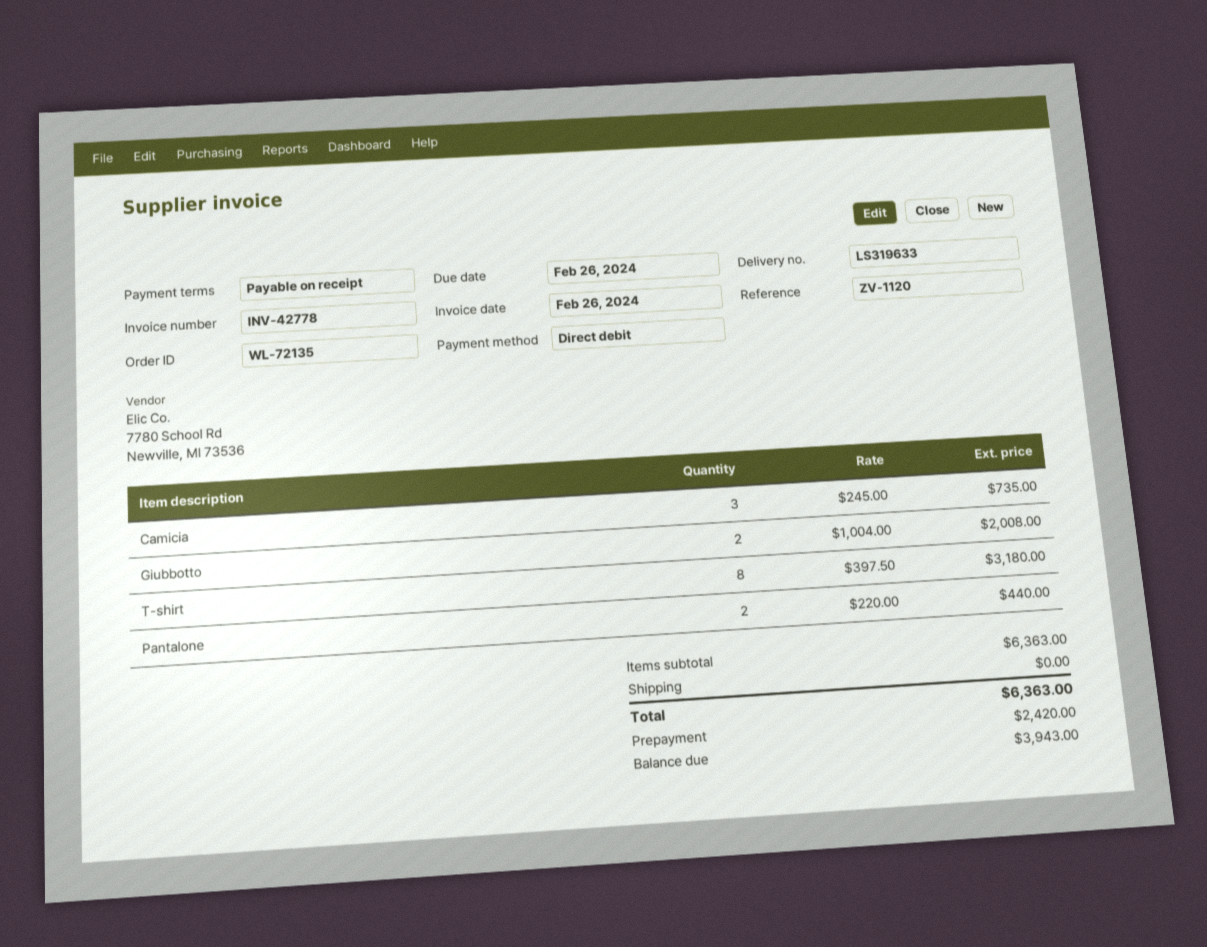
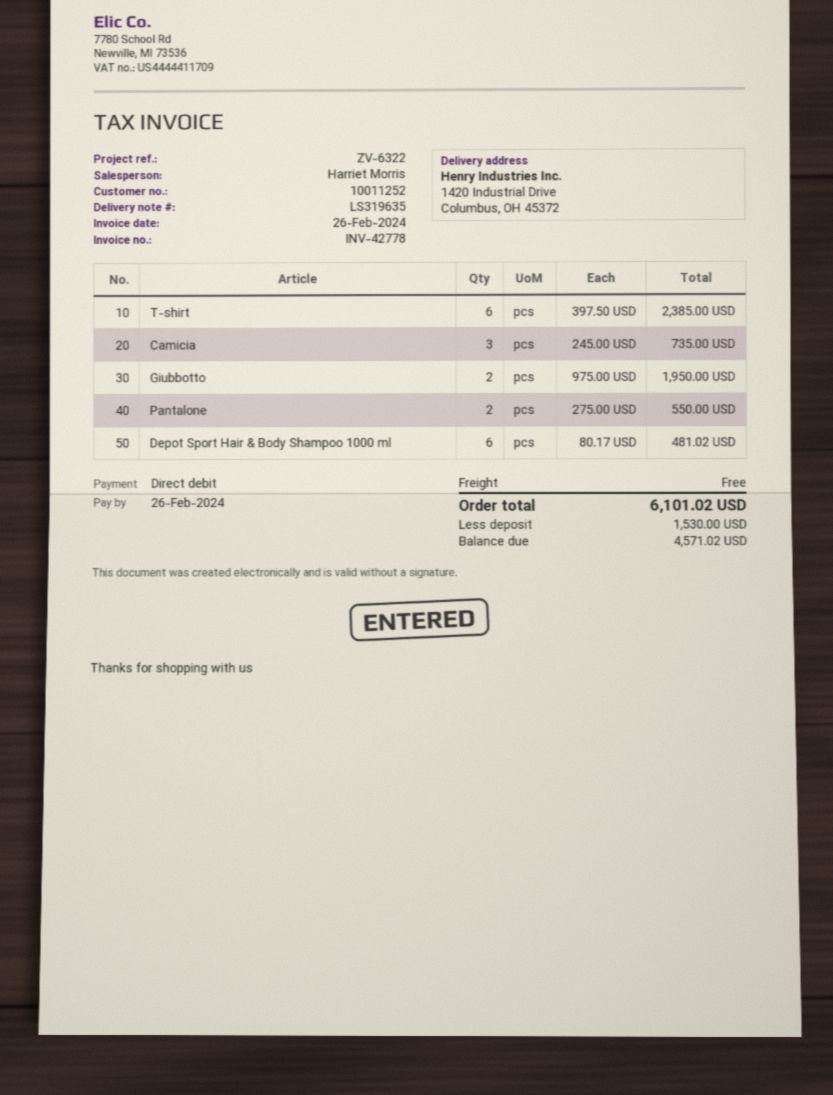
delivery note number: LS319633 -> LS319635
reference: ZV-1120 -> ZV-6322
Giubbotto: 2 x 1004.00 = 2008.00 -> 2 x 975.00 = 1950.00
T-shirt: 8 x 397.50 = 3180.00 -> 6 x 397.50 = 2385.00
Pantalone: 2 x 220.00 = 440.00 -> 2 x 275.00 = 550.00
Depot Sport Hair & Body Shampoo 1000 ml: none -> 6 x 80.17 = 481.02
total: 6363.00 -> 6101.02
deposit: 2420.00 -> 1530.00
balance: 3943.00 -> 4571.02

